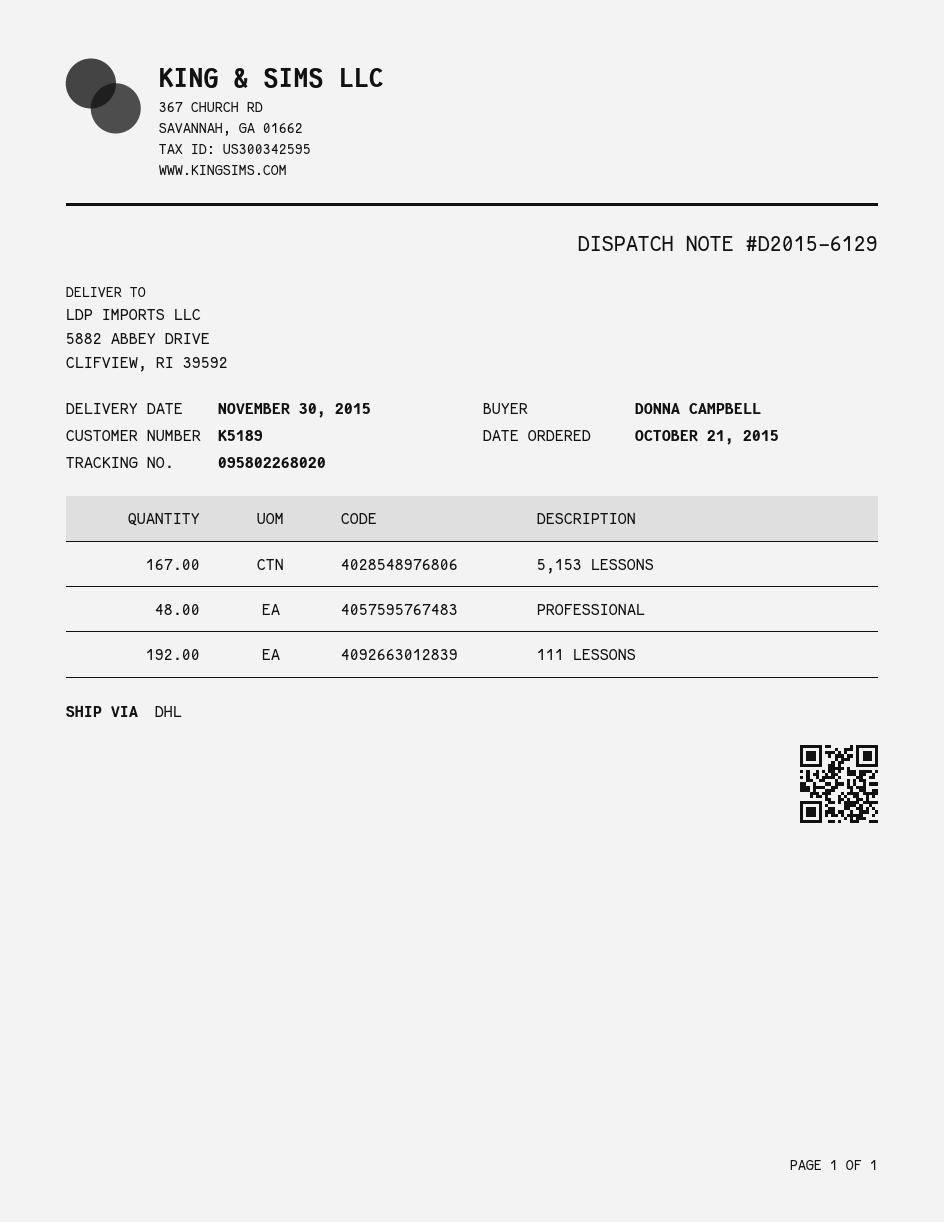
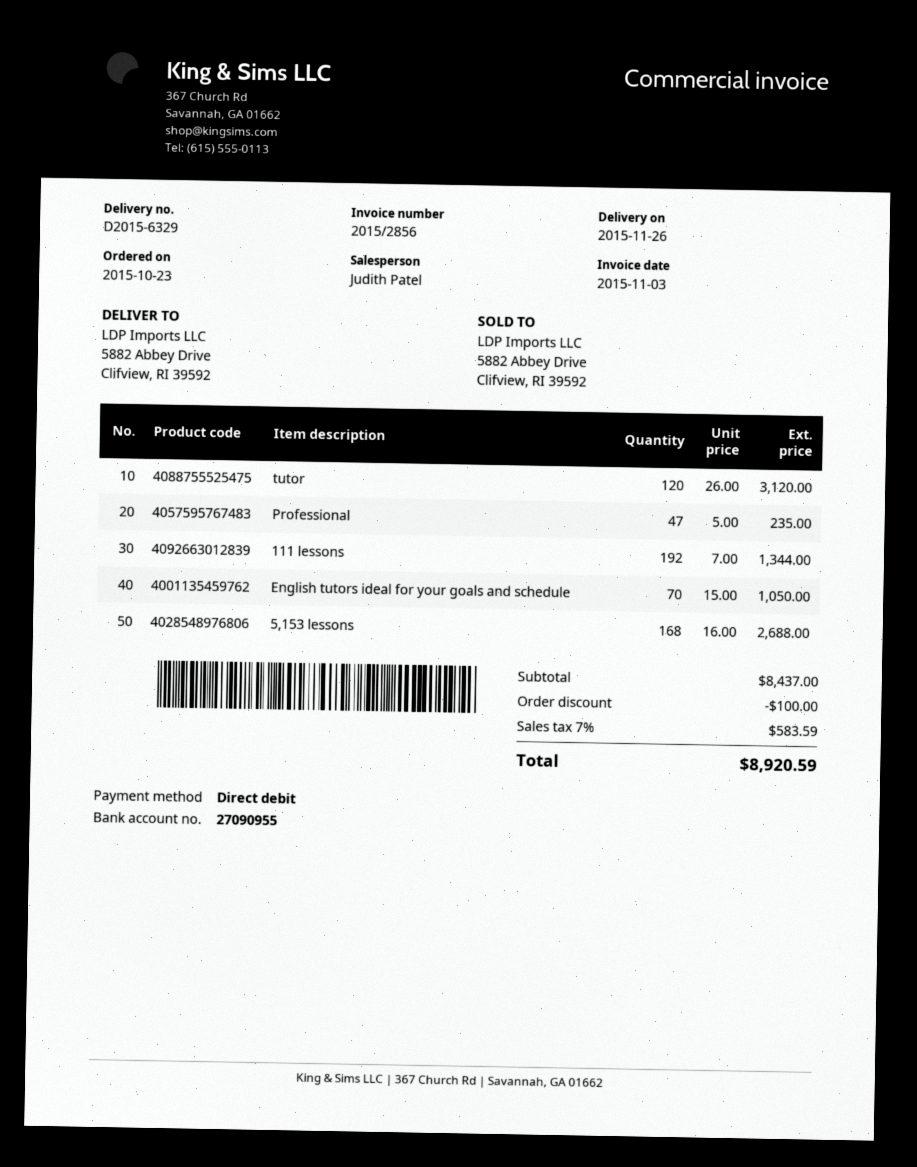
order date: 2015-10-21 -> 2015-10-23
delivery note number: D2015-6129 -> D2015-6329
delivery date: 2015-11-30 -> 2015-11-26
5,153 LESSONS: 167 -> 168
PROFESSIONAL: 48 -> 47
tutor: none -> 120
English tutors ideal for your goals and schedule: none -> 70

